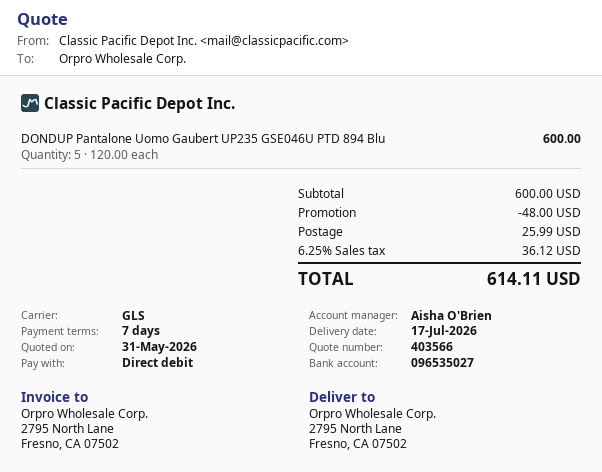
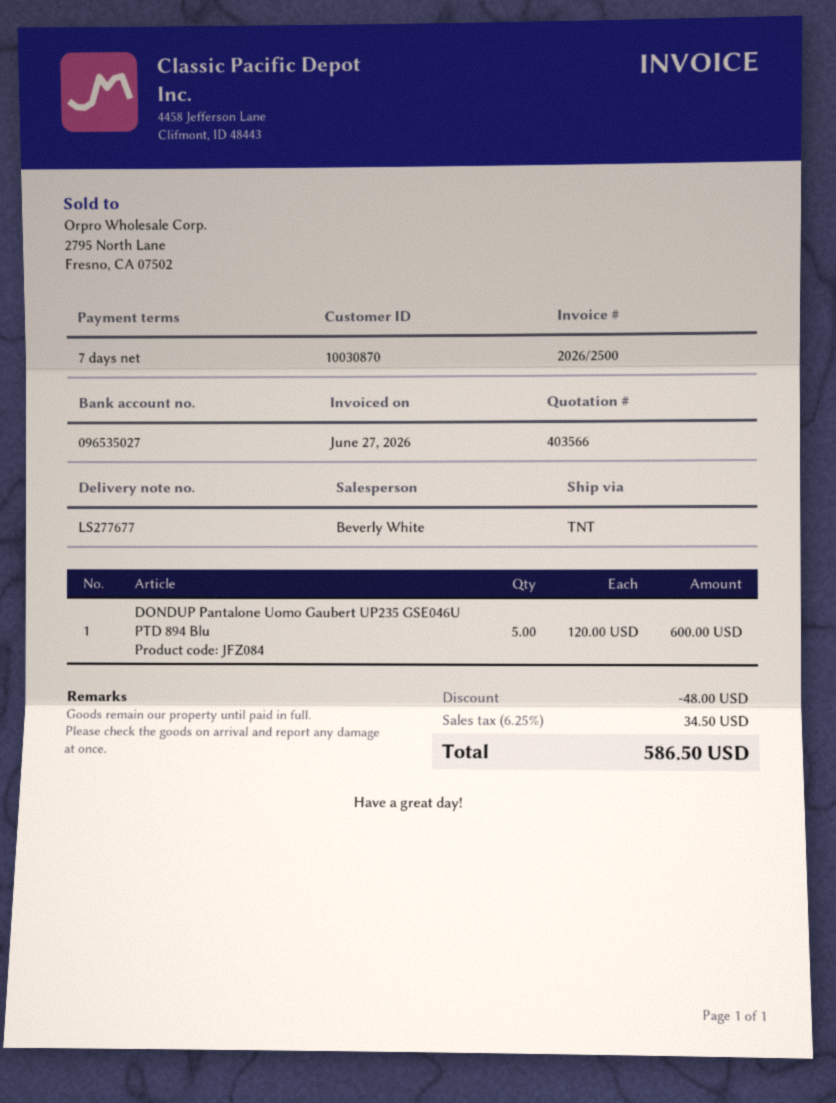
sales rep: Aisha O'Brien -> Beverly White
shipping method: GLS -> TNT
shipping: 25.99 -> none
tax: 6.25% = 36.12 -> 6.25% = 34.50
total: 614.11 -> 586.50

